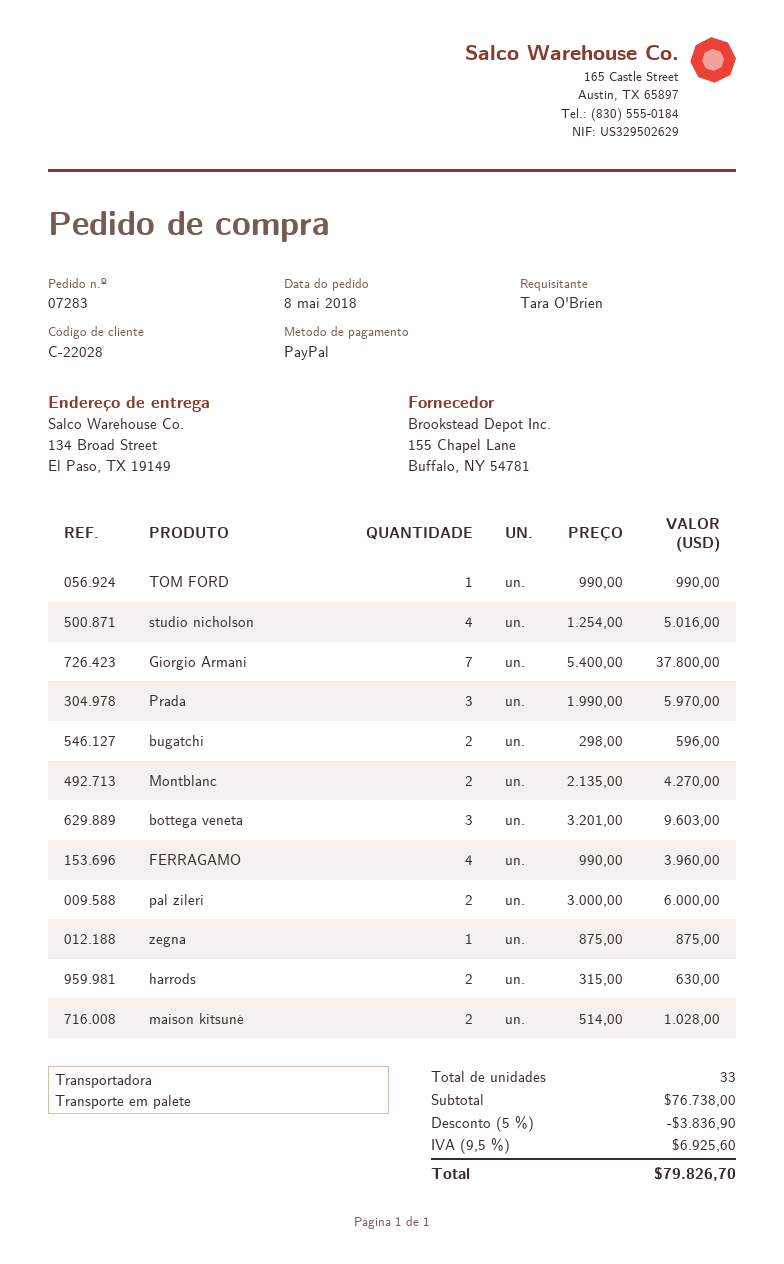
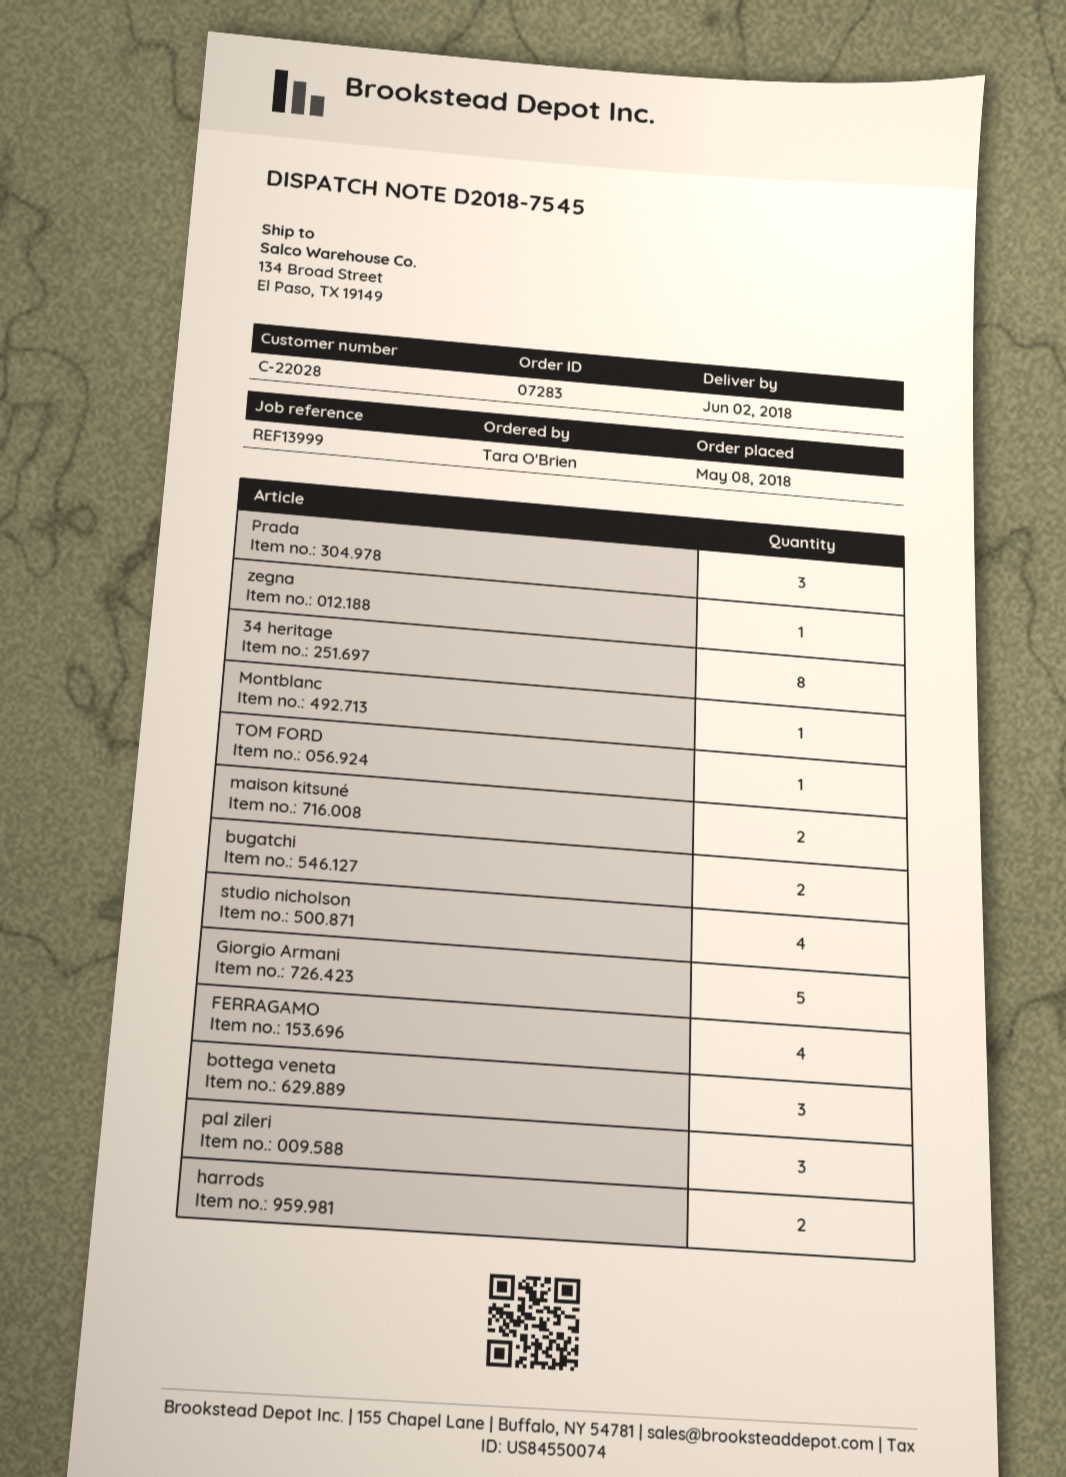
Giorgio Armani: 7 -> 5
Montblanc: 2 -> 1
pal zileri: 2 -> 3
34 heritage: none -> 8

